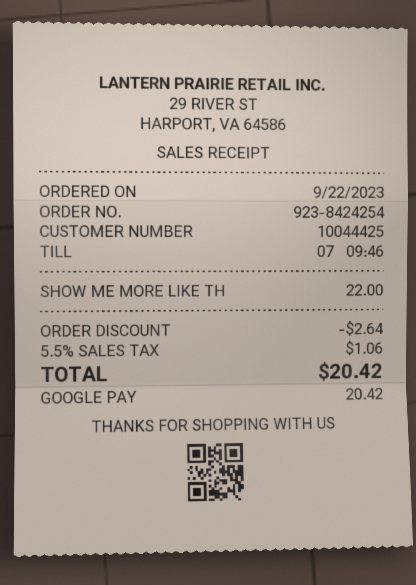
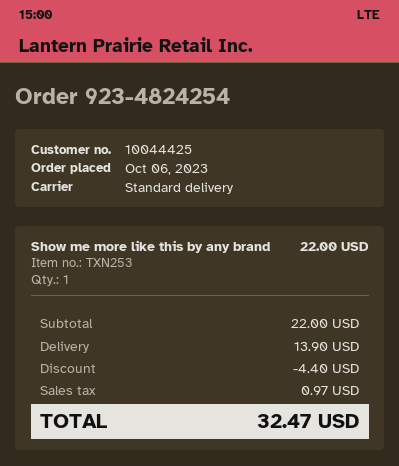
order number: 923-8424254 -> 923-4824254
order date: 2023-09-22 -> 2023-10-06
discount: 2.64 -> 4.40
shipping: none -> 13.90
tax: 1.06 -> 0.97
total: 20.42 -> 32.47

